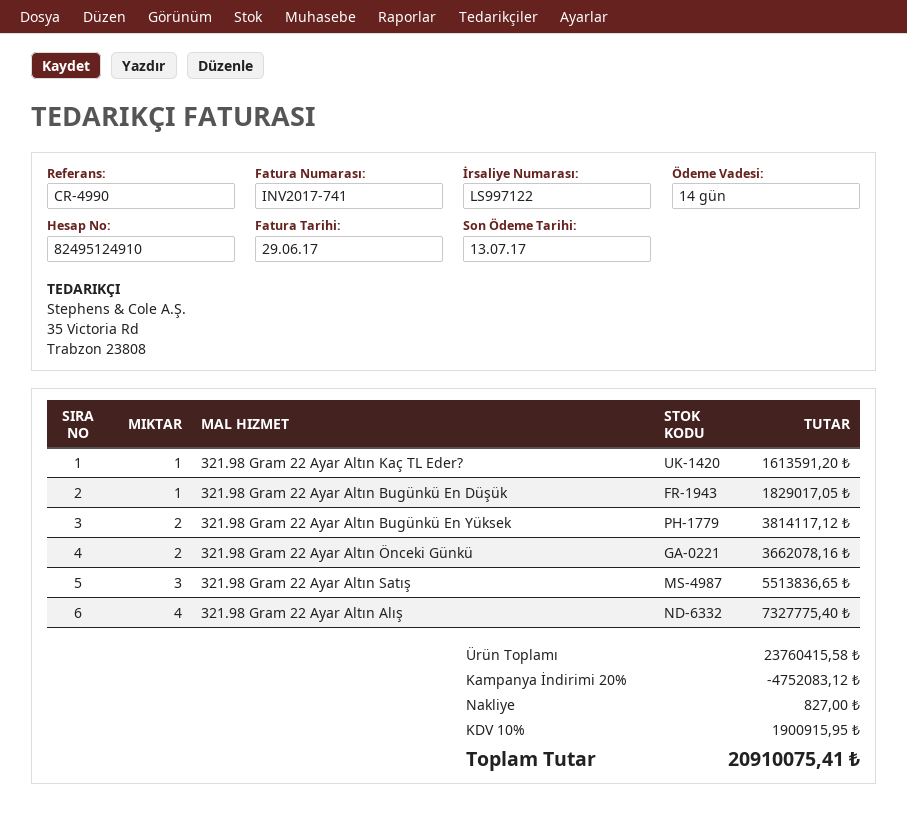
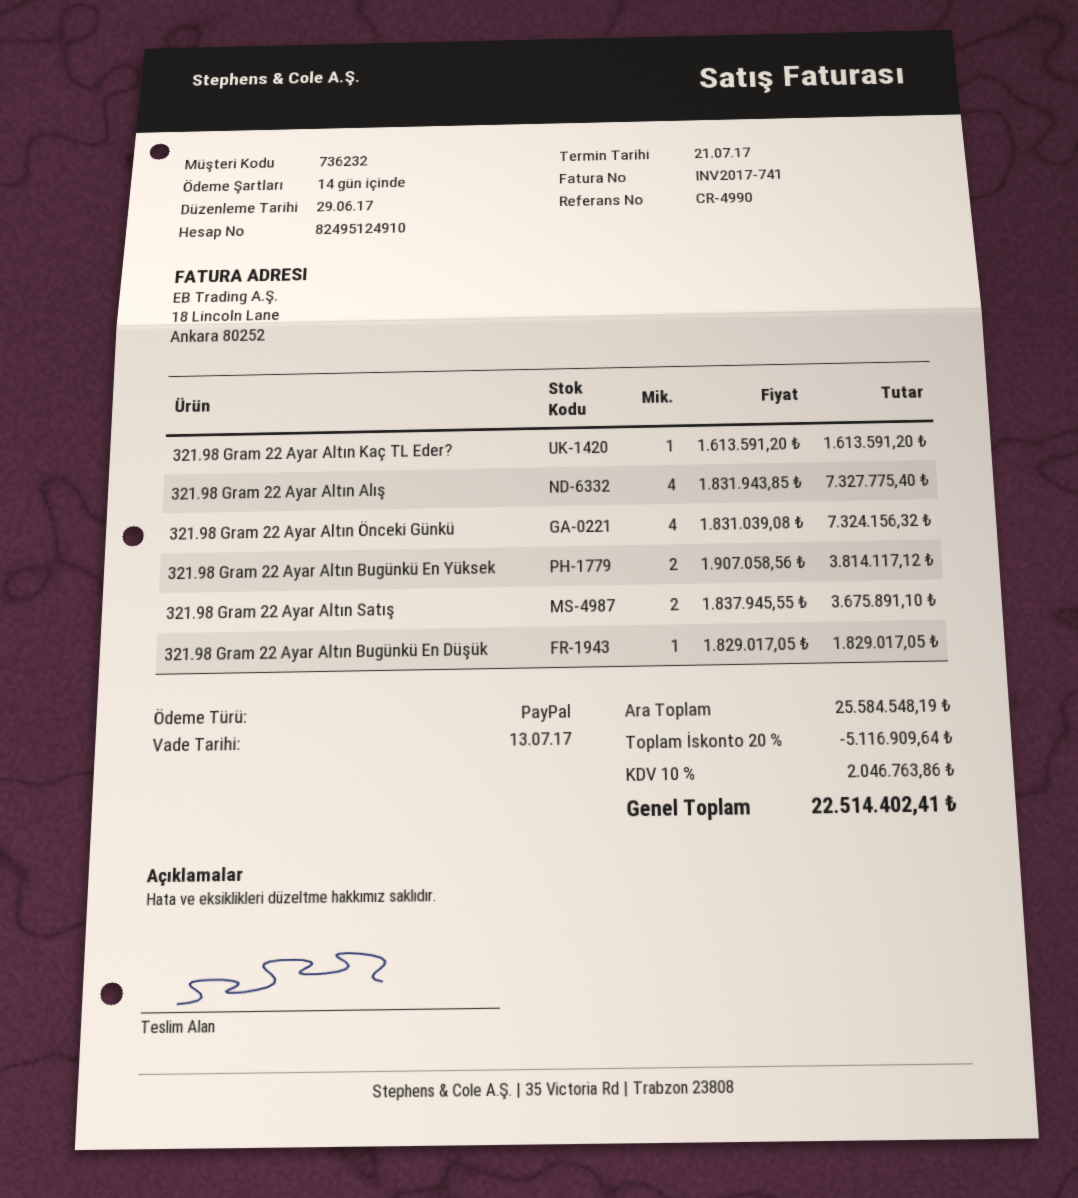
321.98 Gram 22 Ayar Altın Önceki Günkü: 2 for 3662078.16 -> 4 for 7324156.32
321.98 Gram 22 Ayar Altın Satış: 3 for 5513836.65 -> 2 for 3675891.10
subtotal: 23760415.58 -> 25584548.19
discount: 20% = 4752083.12 -> 20% = 5116909.64
shipping: 827.00 -> none
tax: 10% = 1900915.95 -> 10% = 2046763.86
total: 20910075.41 -> 22514402.41

